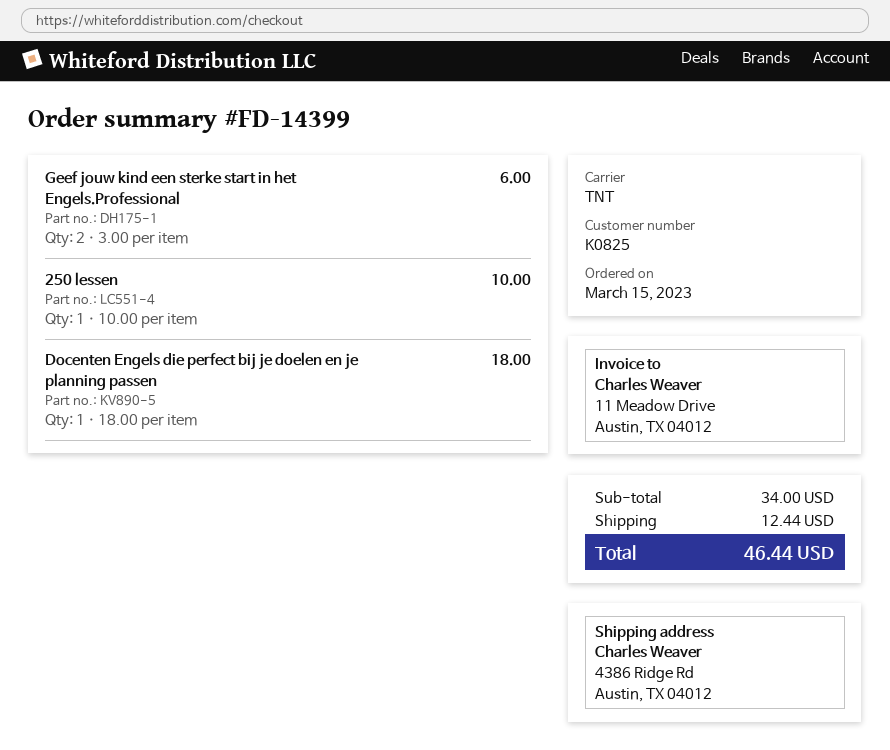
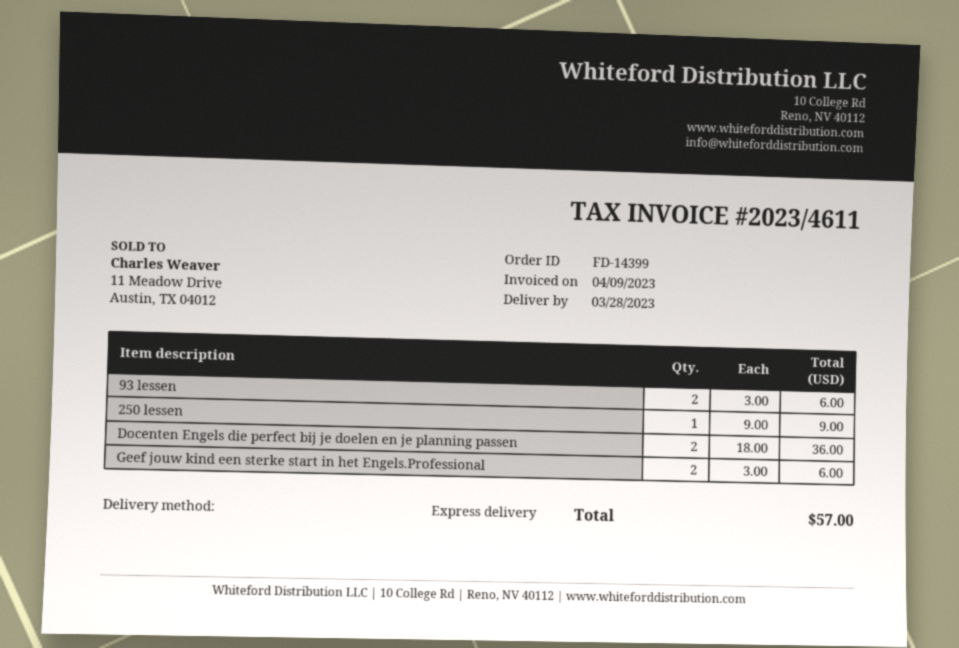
shipping method: TNT -> express
250 lessen: 1 x 10.00 = 10.00 -> 1 x 9.00 = 9.00
Docenten Engels die perfect bij je doelen en je planning passen: 1 x 18.00 = 18.00 -> 2 x 18.00 = 36.00
93 lessen: none -> 2 x 3.00 = 6.00
shipping: 12.44 -> none
total: 46.44 -> 57.00

